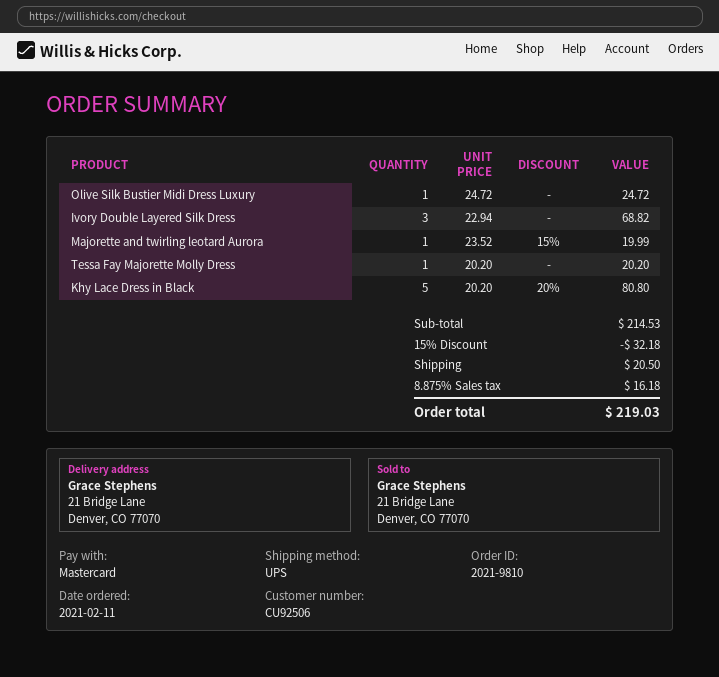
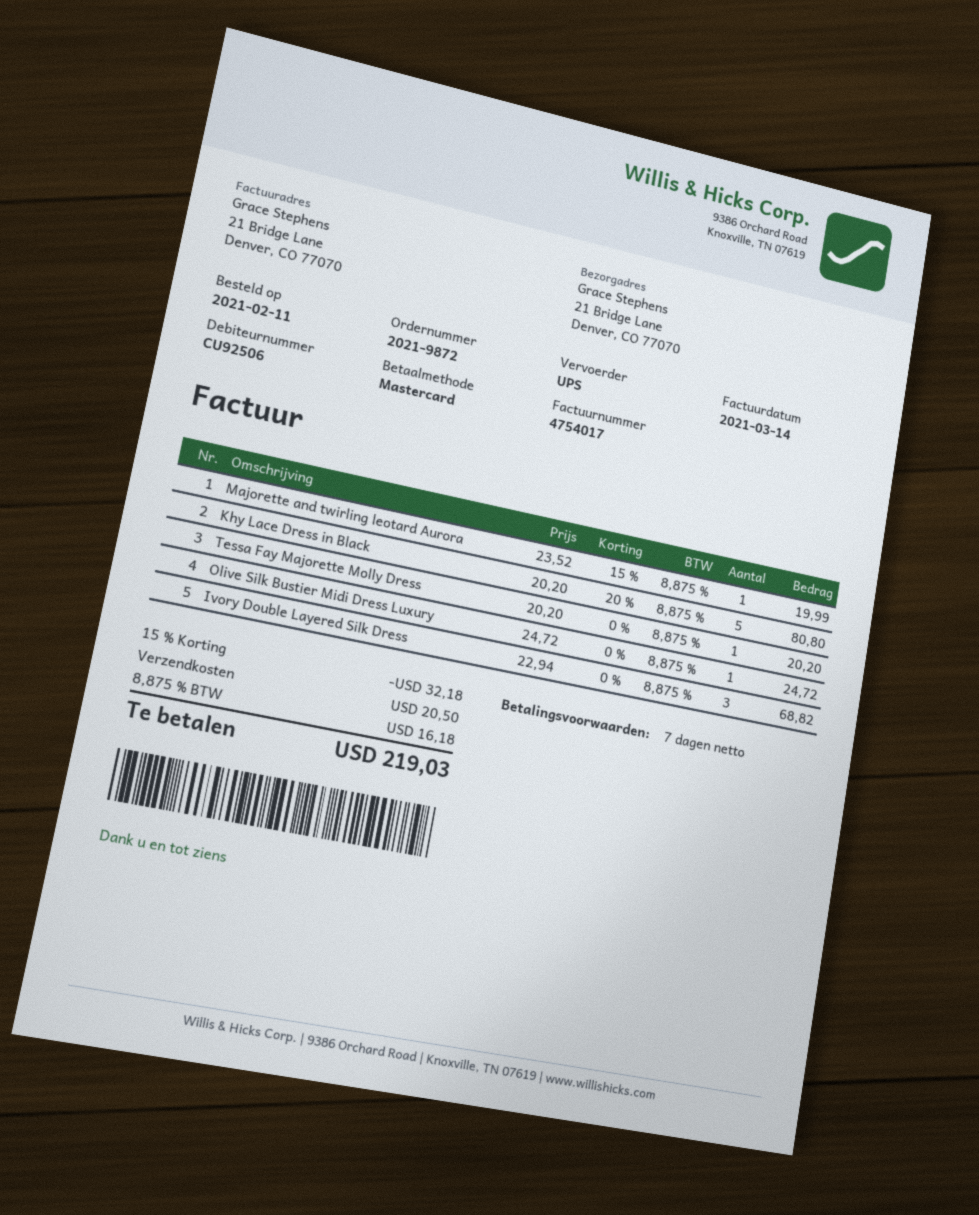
order number: 2021-9810 -> 2021-9872

